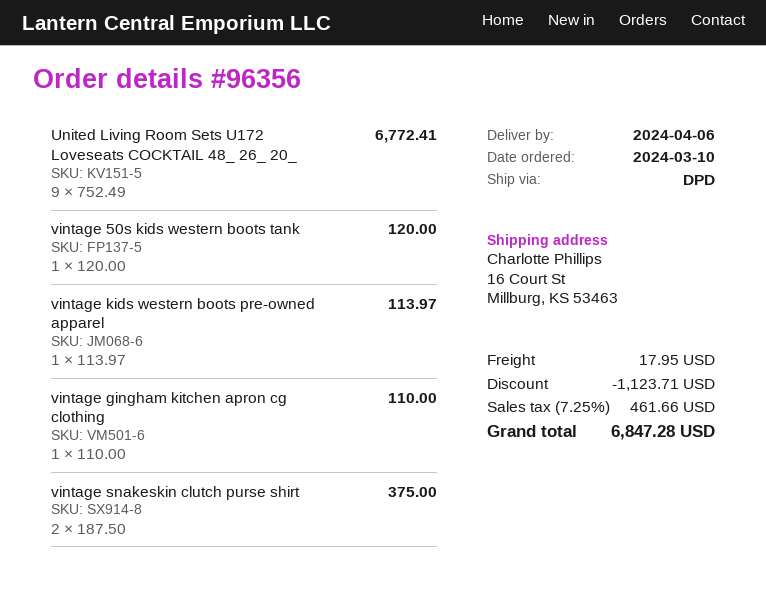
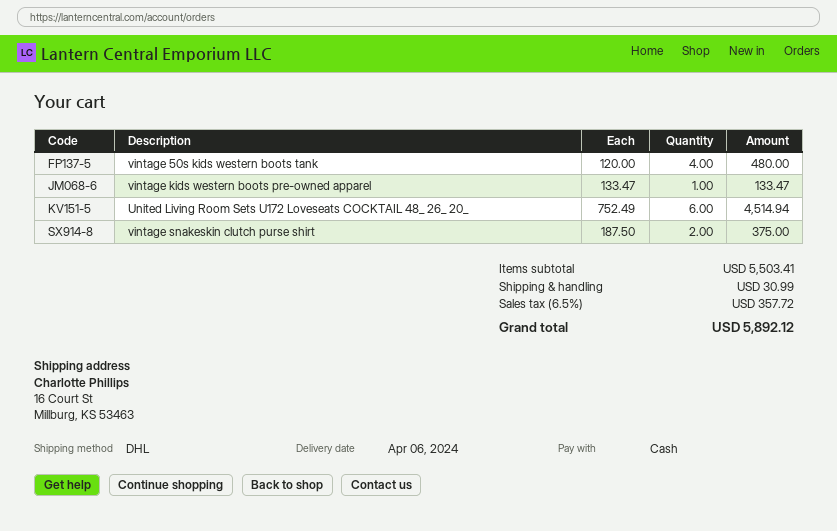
shipping method: DPD -> DHL
United Living Room Sets U172 Loveseats COCKTAIL 48_ 26_ 20_: 9 x 752.49 = 6772.41 -> 6 x 752.49 = 4514.94
vintage 50s kids western boots tank: 1 x 120.00 = 120.00 -> 4 x 120.00 = 480.00
vintage kids western boots pre-owned apparel: 1 x 113.97 = 113.97 -> 1 x 133.47 = 133.47
vintage gingham kitchen apron cg clothing: 1 x 110.00 = 110.00 -> none
discount: 1123.71 -> none
shipping: 17.95 -> 30.99
tax: 7.25% = 461.66 -> 6.5% = 357.72
total: 6847.28 -> 5892.12

